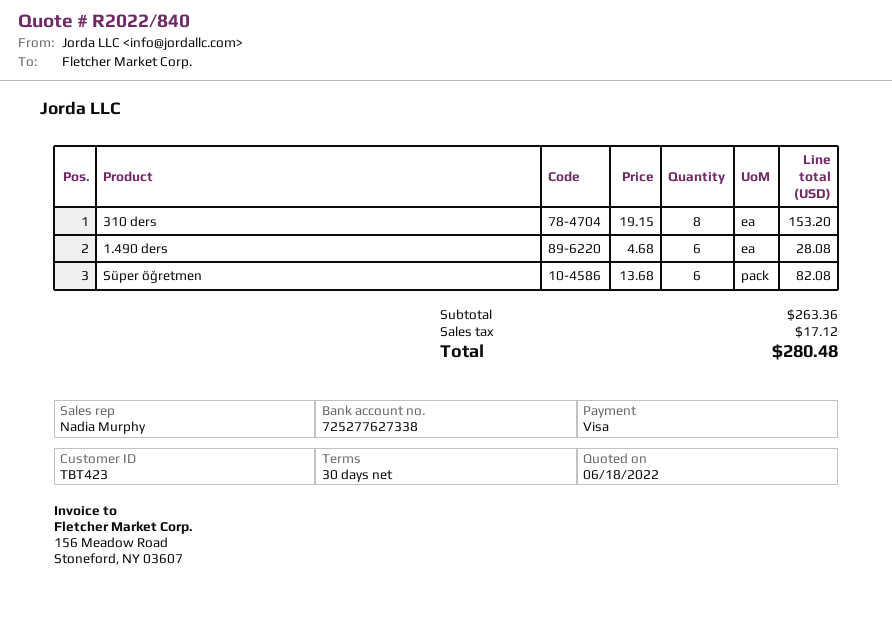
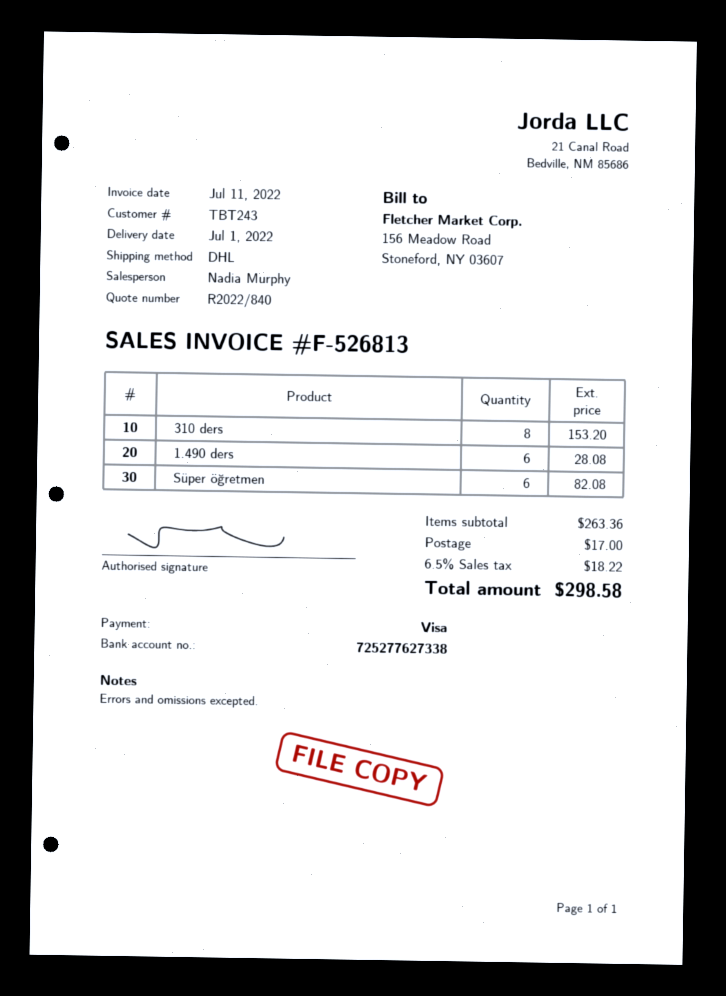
customer number: TBT423 -> TBT243
shipping: none -> 17.00
tax: 17.12 -> 18.22
total: 280.48 -> 298.58

